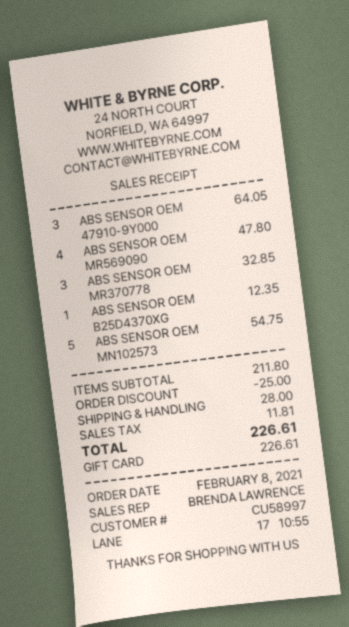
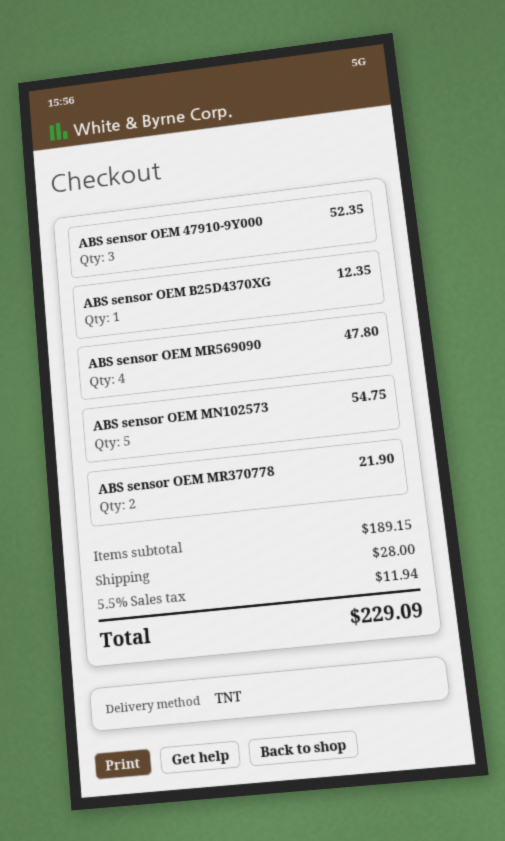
ABS SENSOR OEM 47910-9Y000: 3 for 64.05 -> 3 for 52.35
ABS SENSOR OEM MR370778: 3 for 32.85 -> 2 for 21.90
subtotal: 211.80 -> 189.15
discount: 25.00 -> none
tax: 11.81 -> 11.94
total: 226.61 -> 229.09

